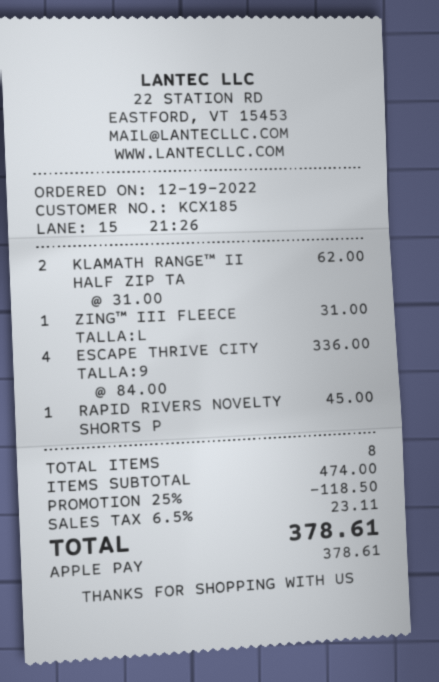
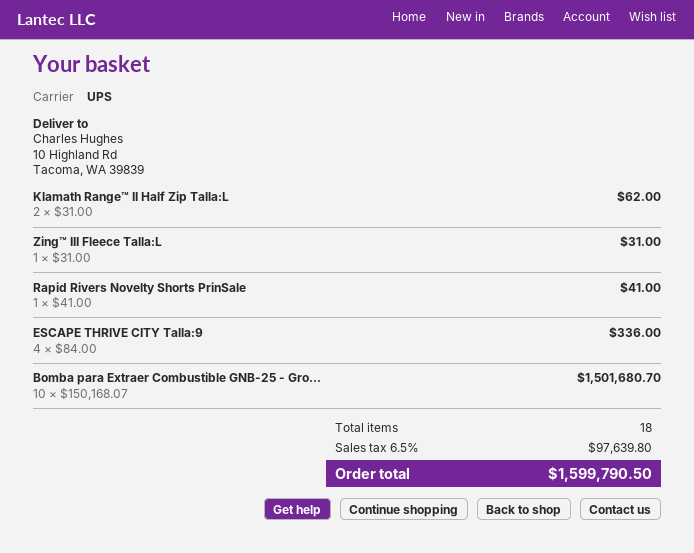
RAPID RIVERS NOVELTY SHORTS P: 1 x 45.00 = 45.00 -> 1 x 41.00 = 41.00
Bomba para Extraer Combustible GNB-25 - Gro...: none -> 10 x 150168.07 = 1501680.70
total quantity: 8 -> 18
discount: 25% = 118.50 -> none
tax: 6.5% = 23.11 -> 6.5% = 97639.80
total: 378.61 -> 1599790.50

